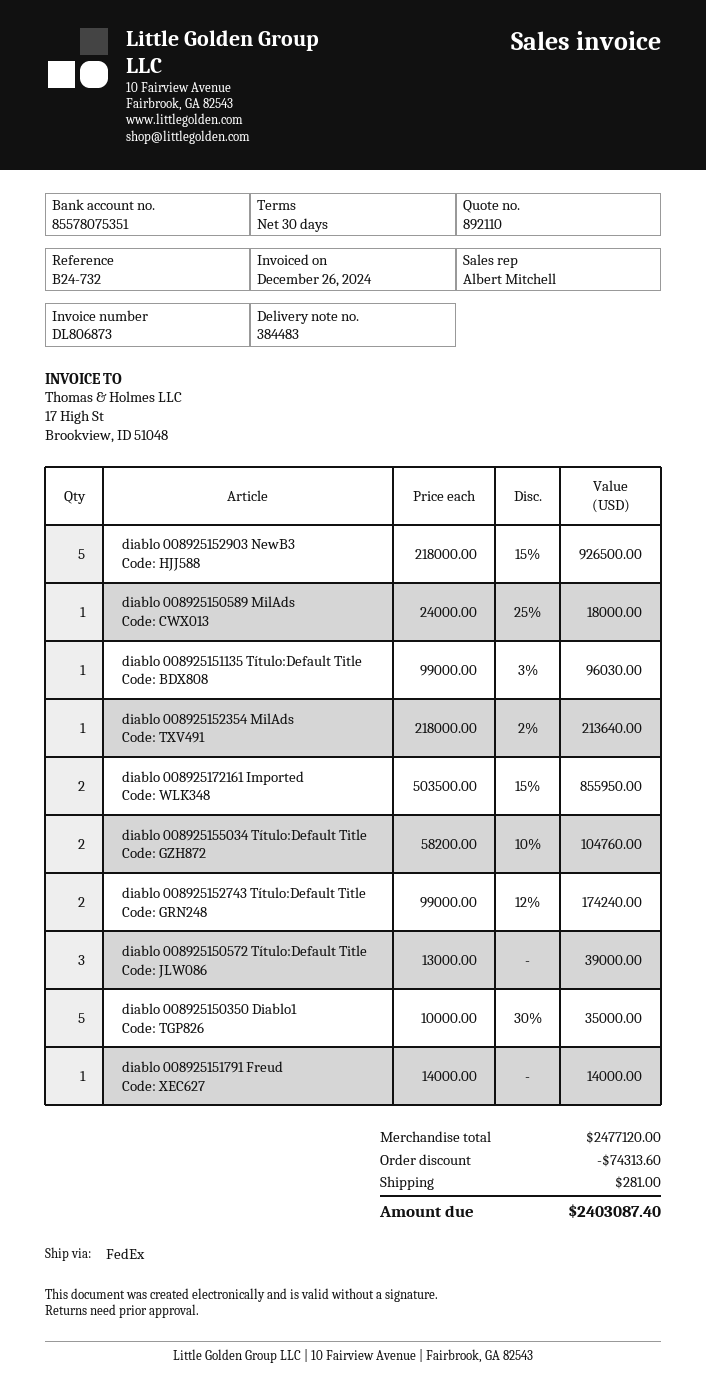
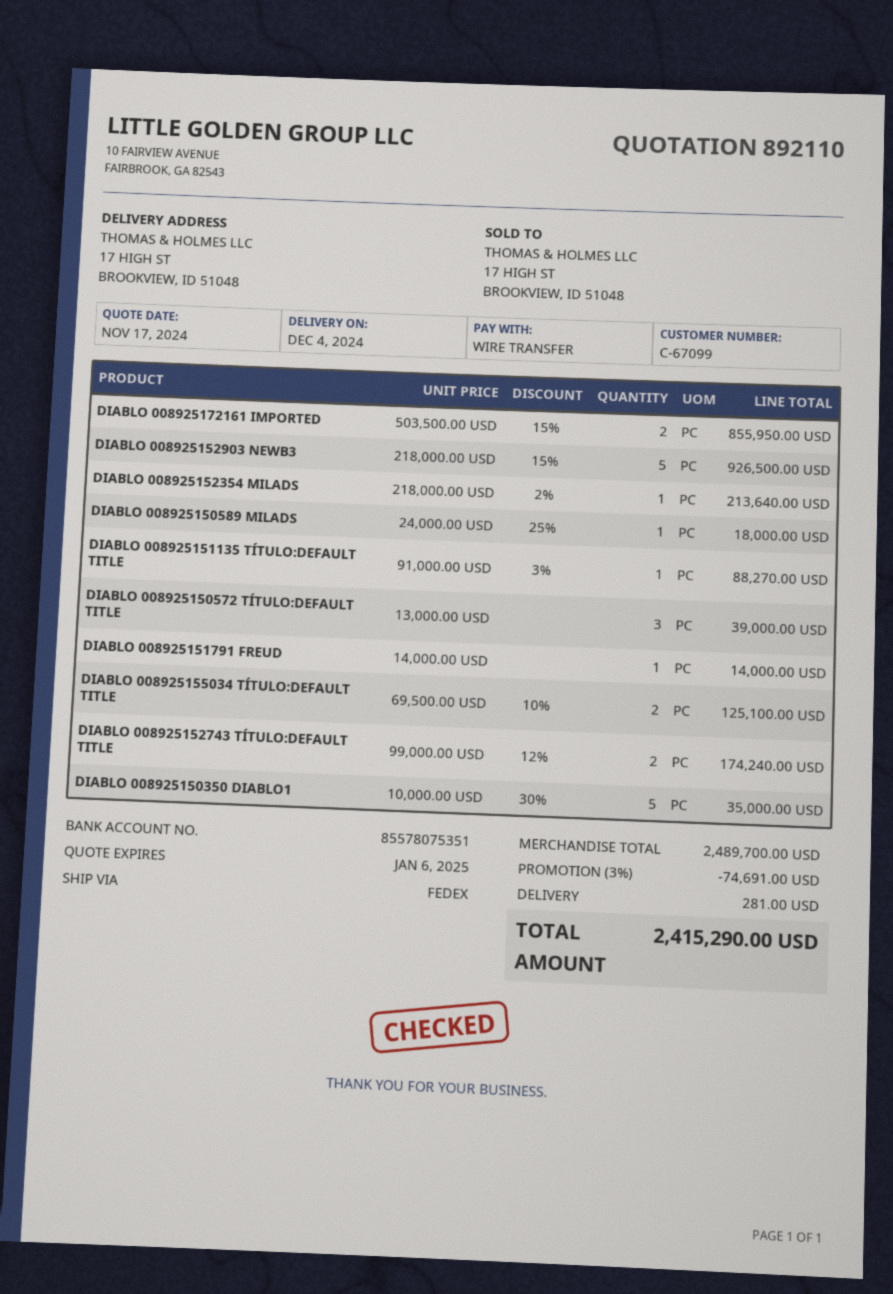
diablo 008925151135 Título:Default Title: 1 x 99000.00 - 3% = 96030.00 -> 1 x 91000.00 - 3% = 88270.00
diablo 008925155034 Título:Default Title: 2 x 58200.00 - 10% = 104760.00 -> 2 x 69500.00 - 10% = 125100.00
subtotal: 2477120.00 -> 2489700.00
discount: 74313.60 -> 74691.00
total: 2403087.40 -> 2415290.00

